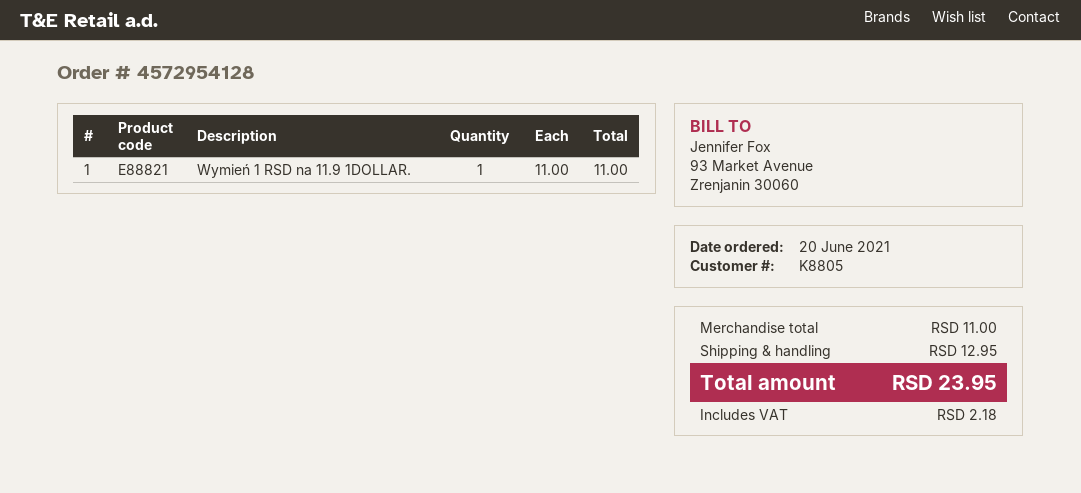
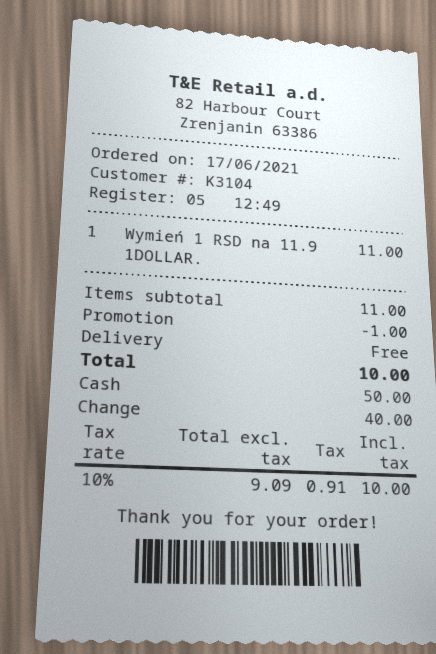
order date: 2021-06-20 -> 2021-06-17
customer number: K8805 -> K3104
discount: none -> 1.00
shipping: 12.95 -> 0.00
tax: 2.18 -> 0.91
total: 23.95 -> 10.00

